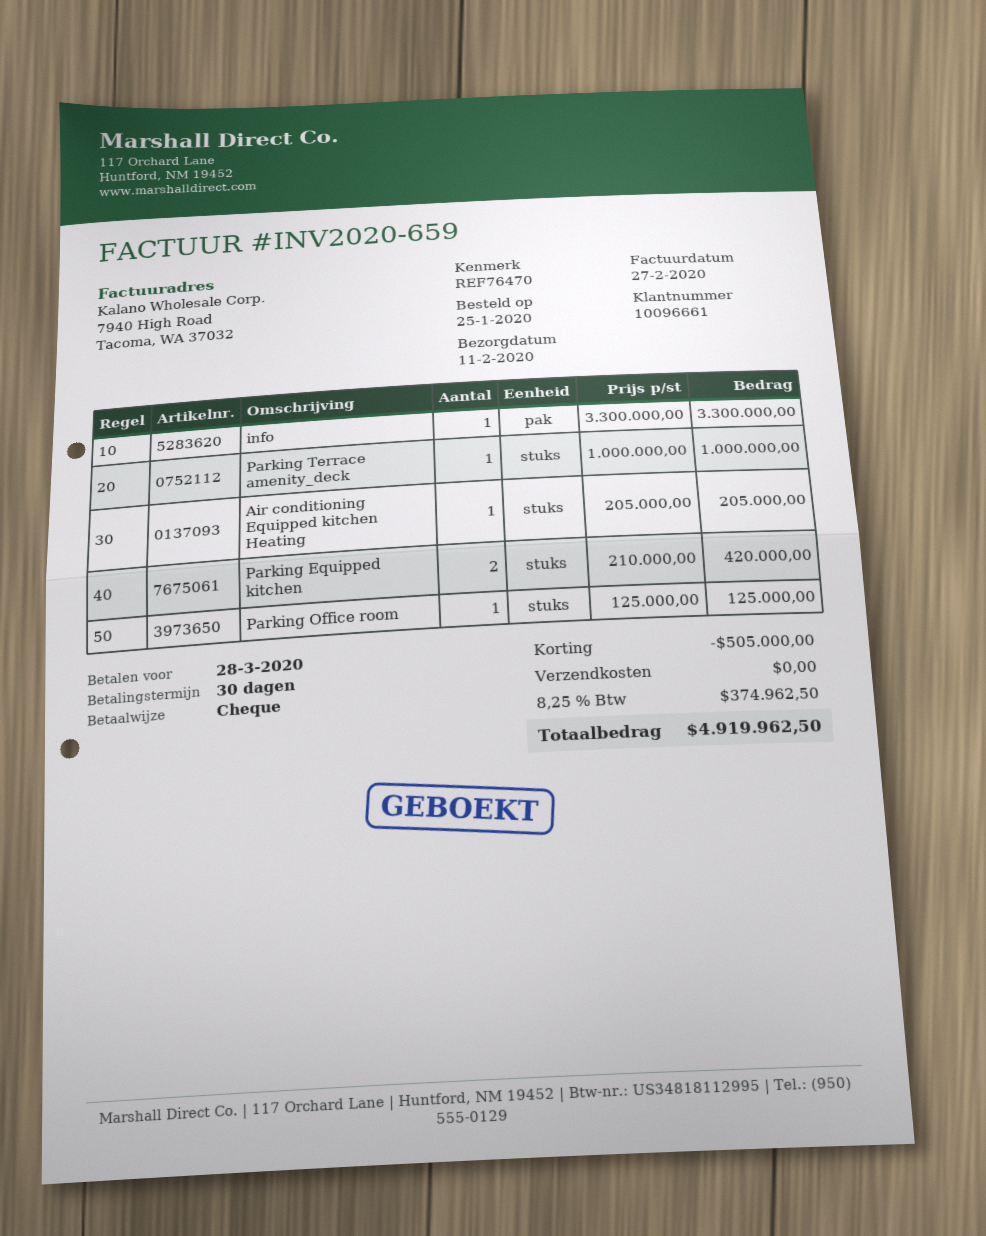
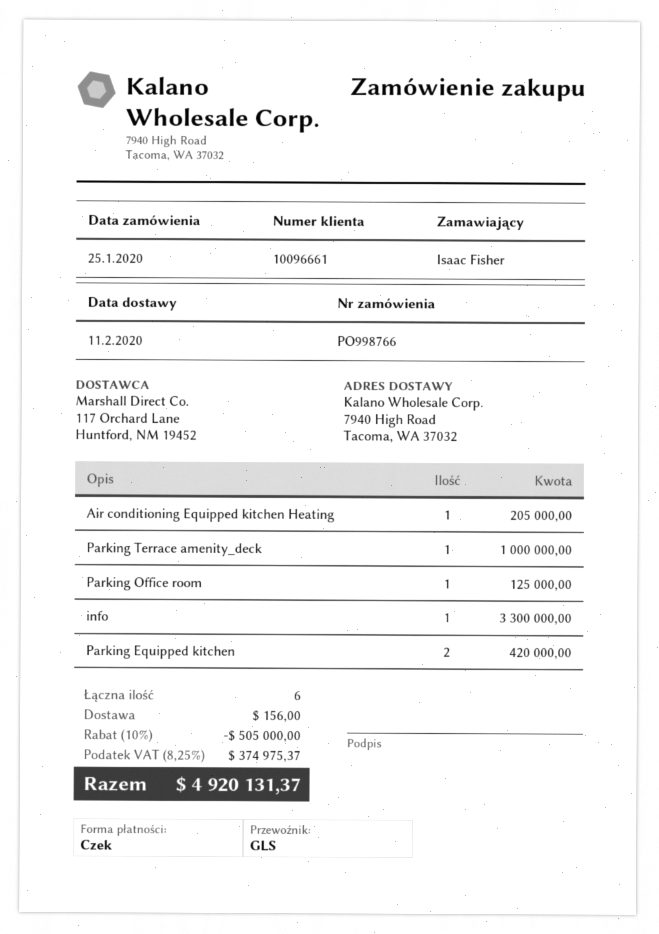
shipping: 0.00 -> 156.00
tax: 8.25% = 374962.50 -> 8.25% = 374975.37
total: 4919962.50 -> 4920131.37

